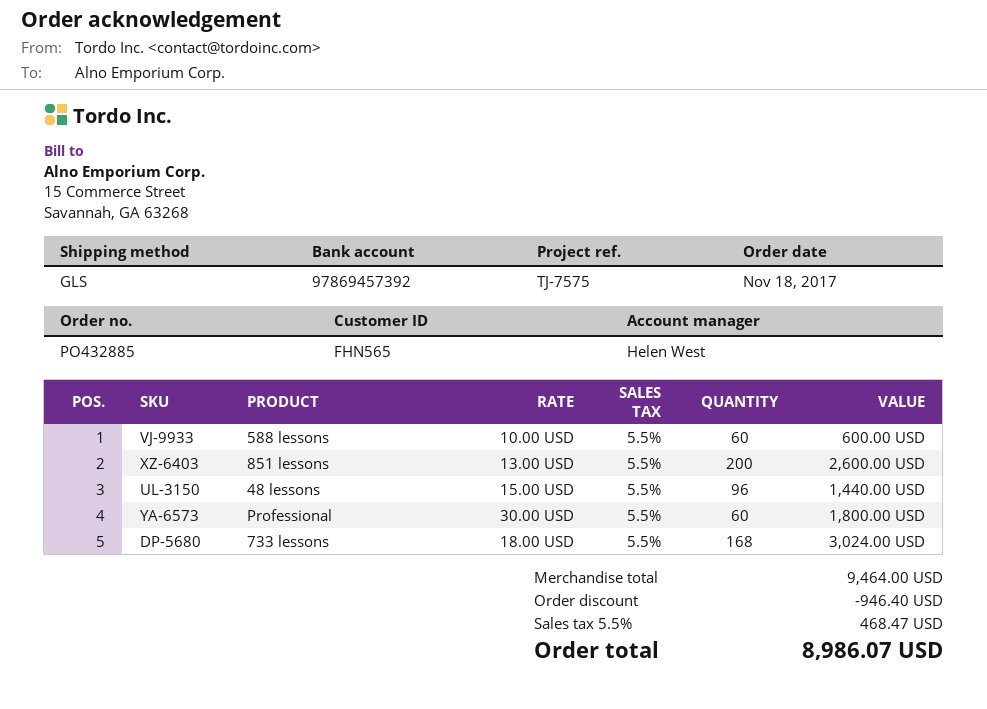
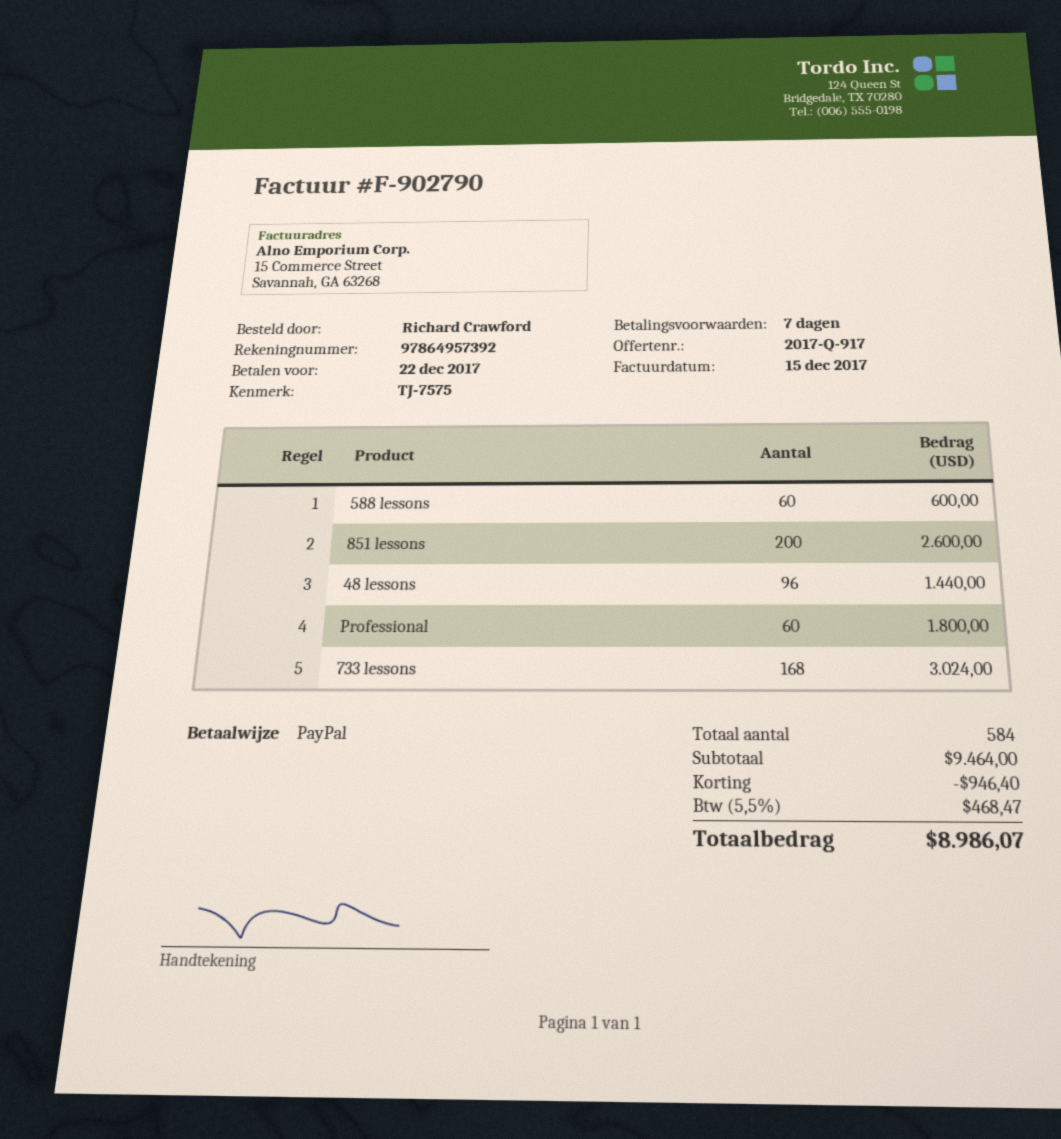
bank account: 97869457392 -> 97864957392

